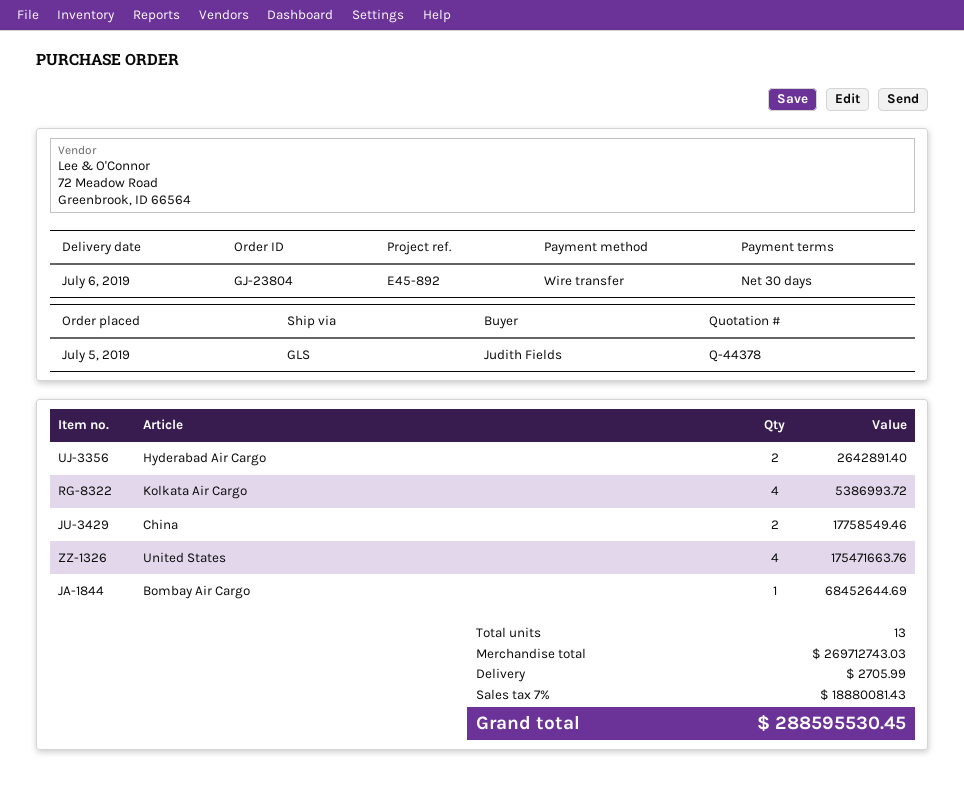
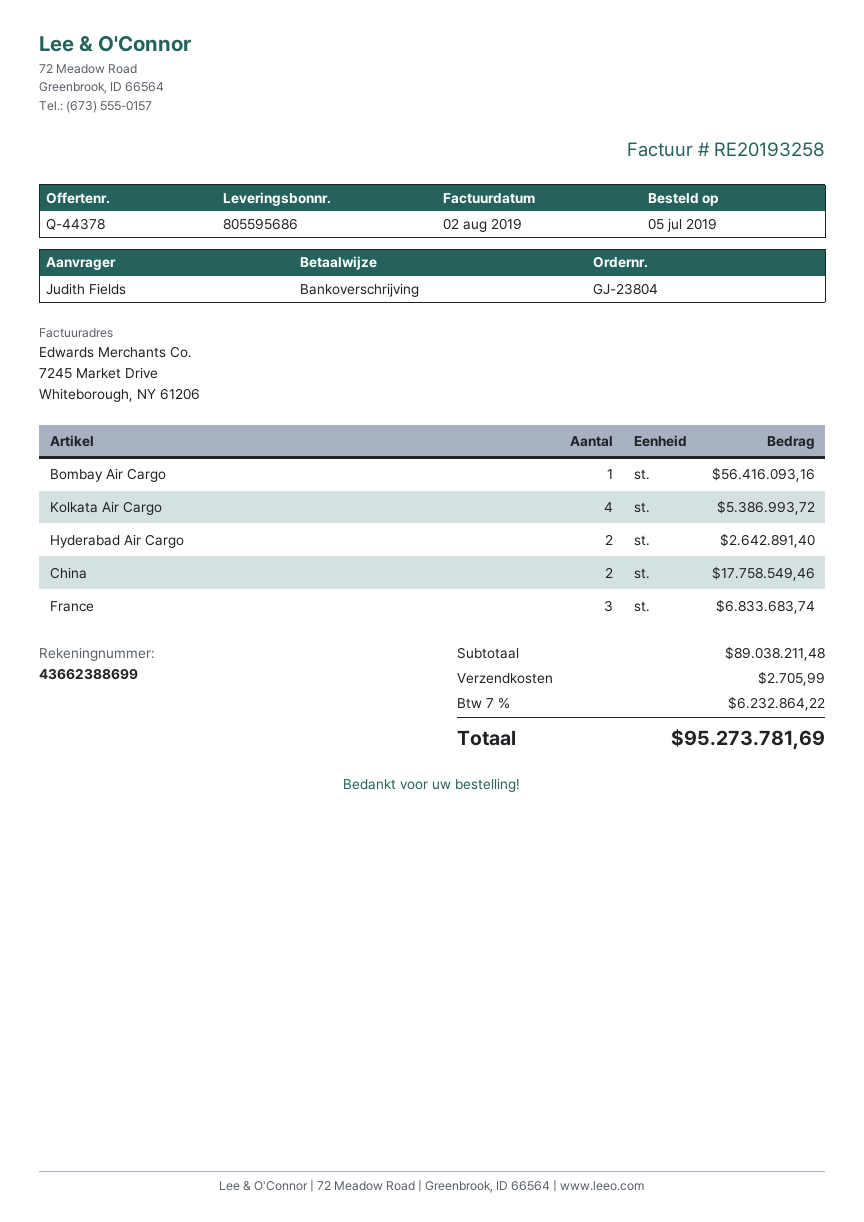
United States: 4 for 175471663.76 -> none
Bombay Air Cargo: 1 for 68452644.69 -> 1 for 56416093.16
France: none -> 3 for 6833683.74
subtotal: 269712743.03 -> 89038211.48
tax: 7% = 18880081.43 -> 7% = 6232864.22
total: 288595530.45 -> 95273781.69

